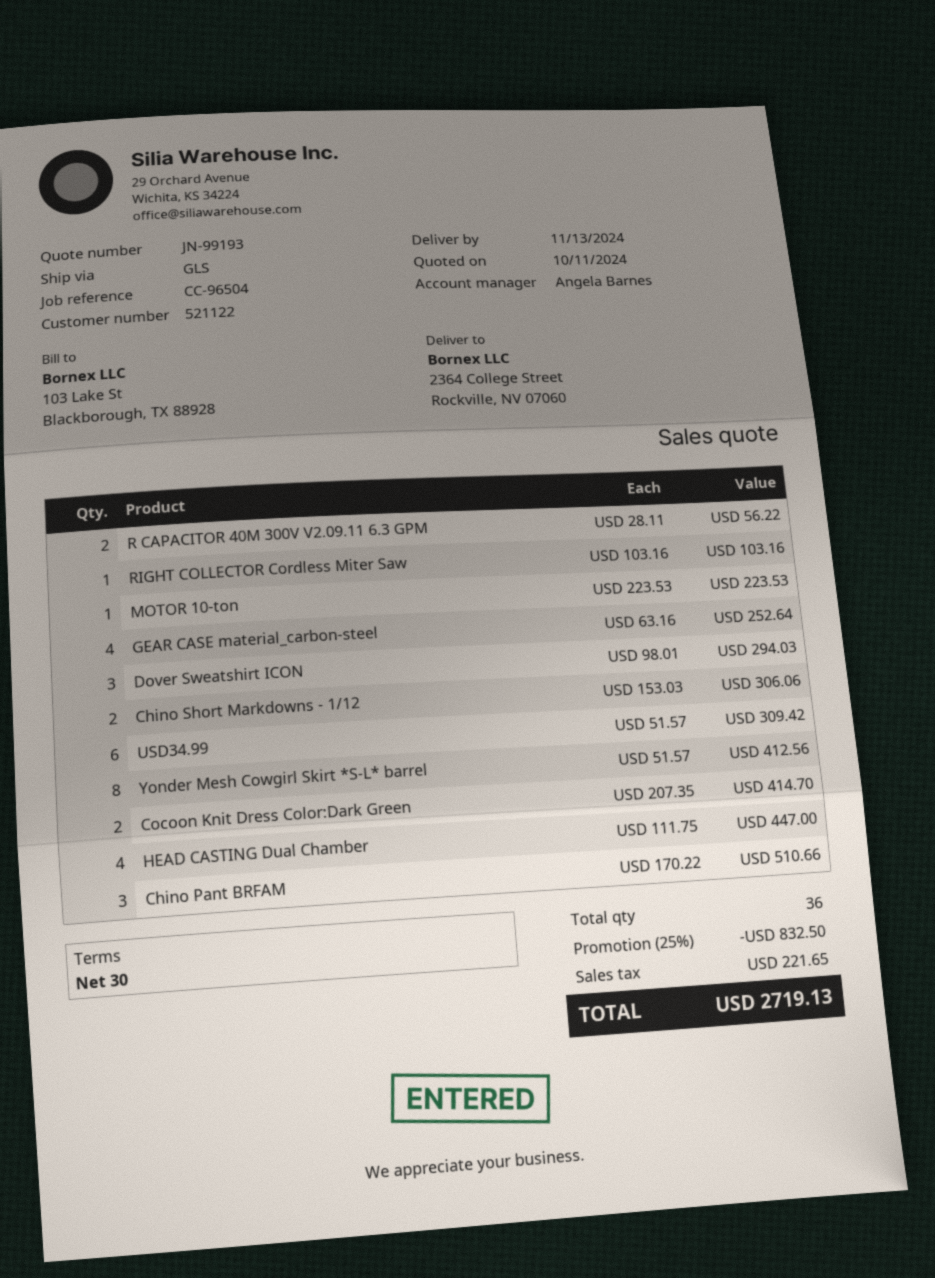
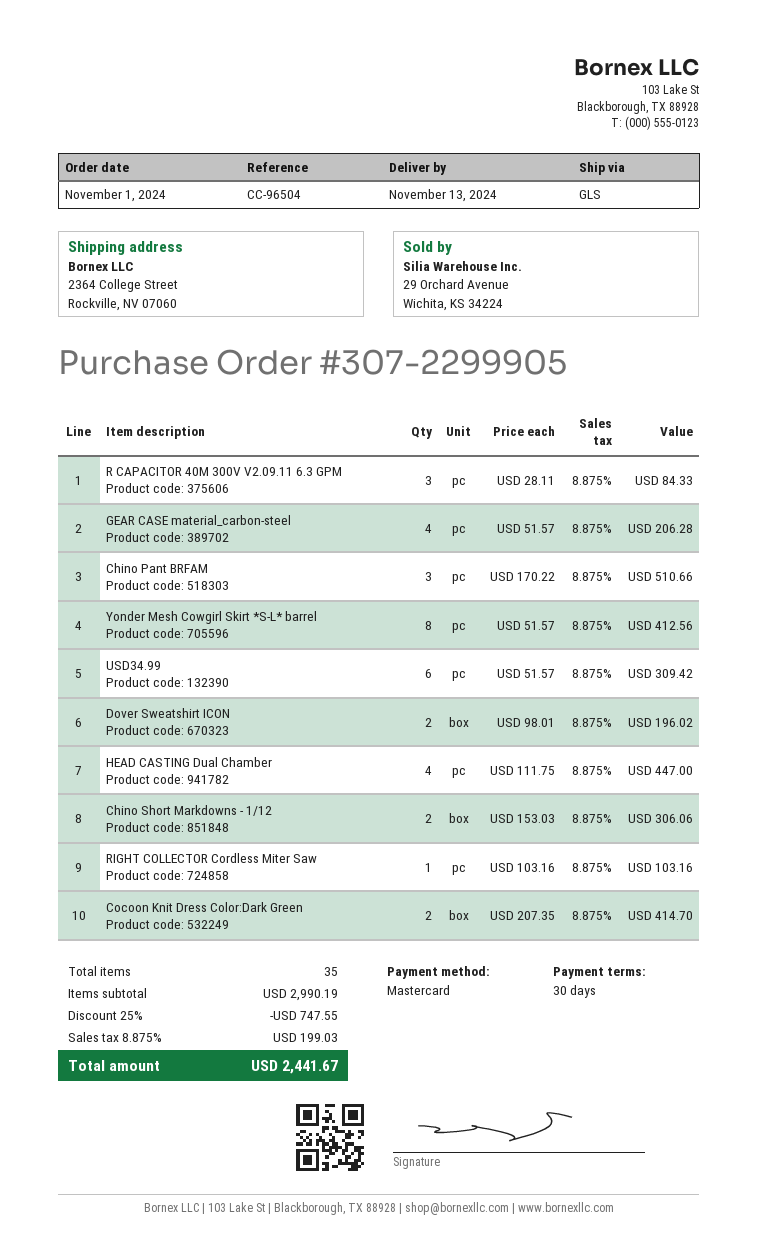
R CAPACITOR 40M 300V V2.09.11 6.3 GPM: 2 x 28.11 = 56.22 -> 3 x 28.11 = 84.33
MOTOR 10-ton: 1 x 223.53 = 223.53 -> none
GEAR CASE material_carbon-steel: 4 x 63.16 = 252.64 -> 4 x 51.57 = 206.28
Dover Sweatshirt ICON: 3 x 98.01 = 294.03 -> 2 x 98.01 = 196.02
total quantity: 36 -> 35
discount: 25% = 832.50 -> 25% = 747.55
tax: 221.65 -> 199.03
total: 2719.13 -> 2441.67

